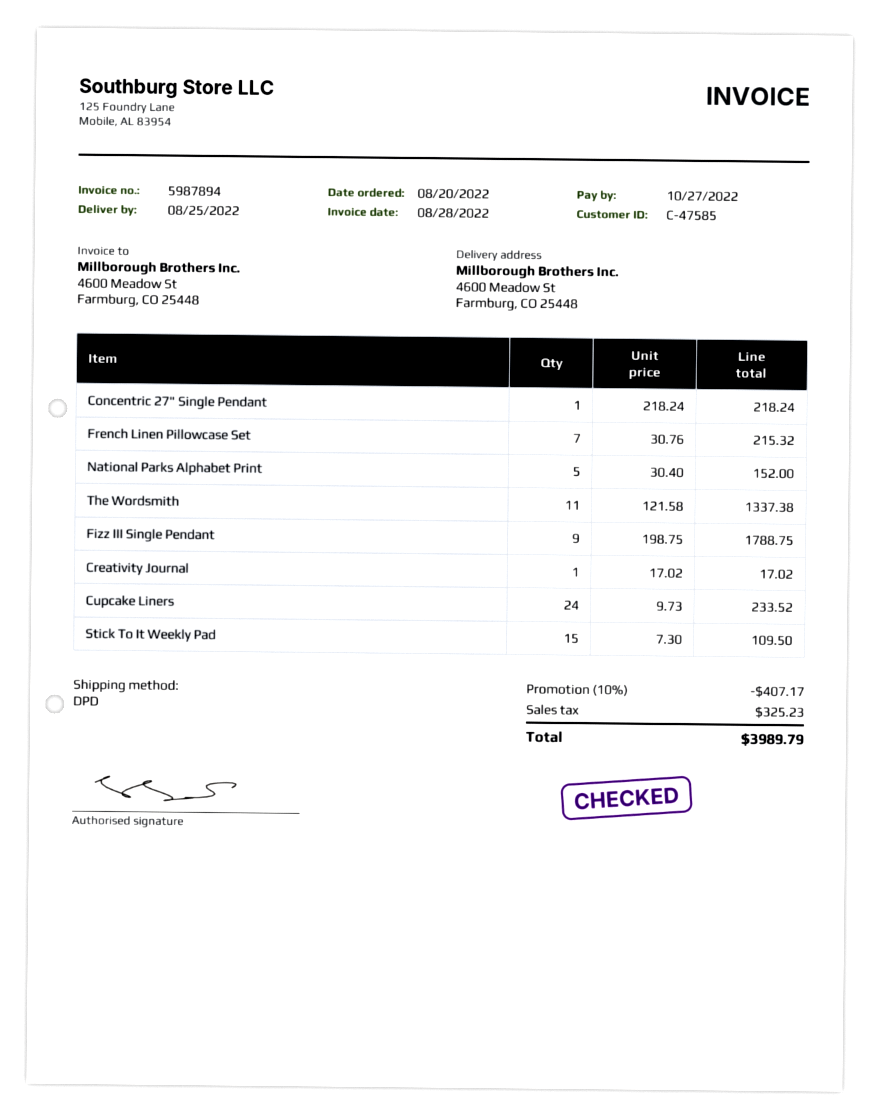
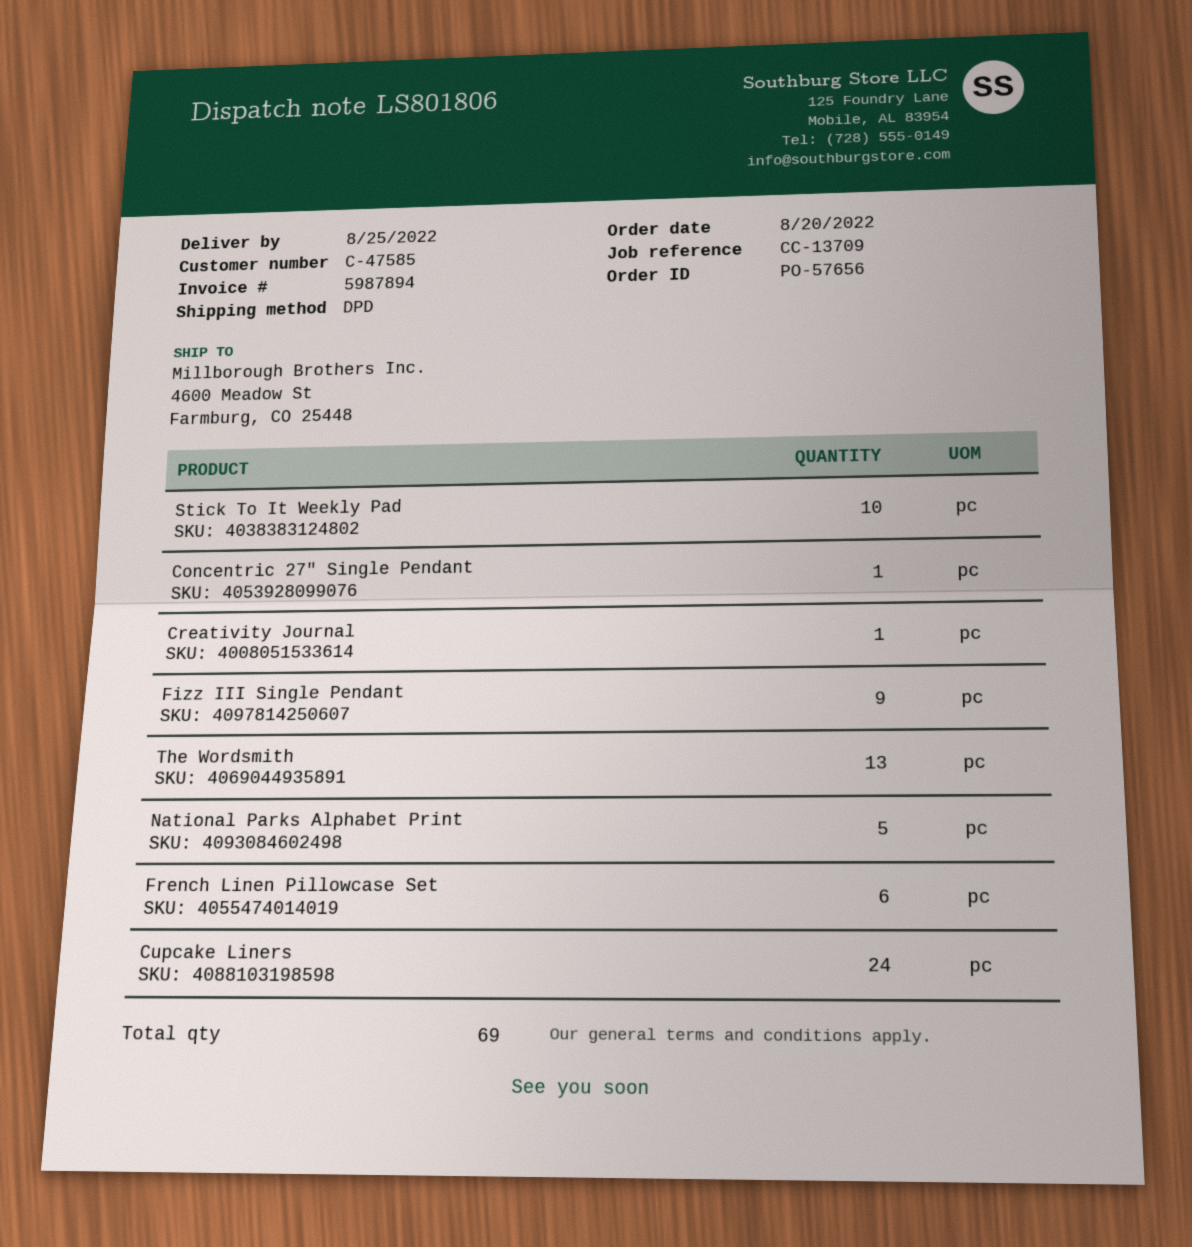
French Linen Pillowcase Set: 7 -> 6
The Wordsmith: 11 -> 13
Stick To It Weekly Pad: 15 -> 10

